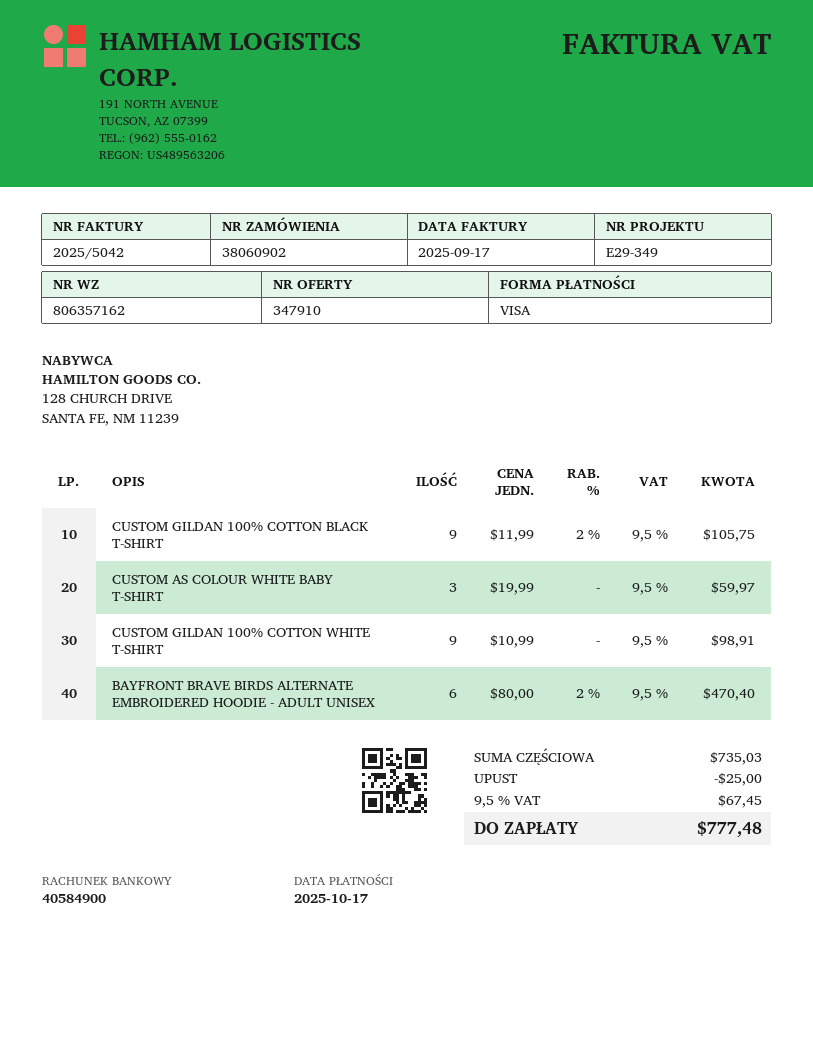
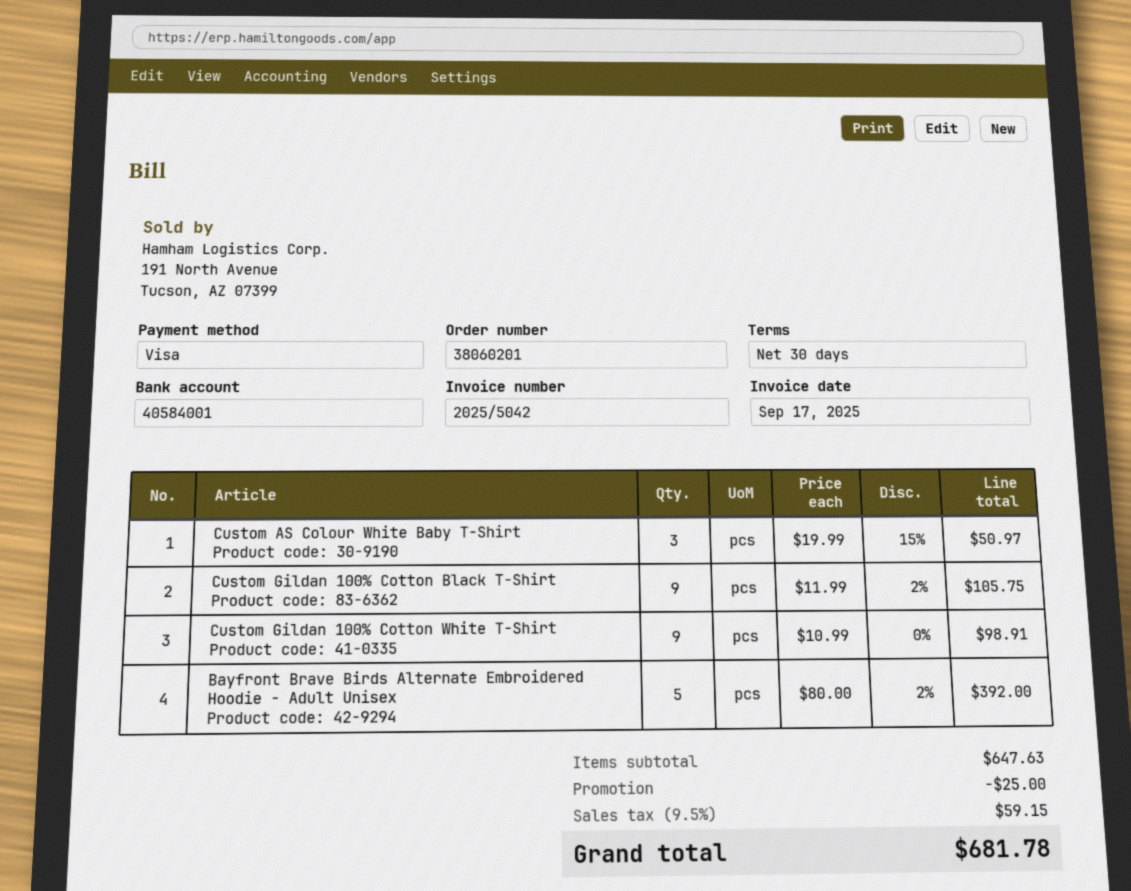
order number: 38060902 -> 38060201
bank account: 40584900 -> 40584001
CUSTOM AS COLOUR WHITE BABY T-SHIRT: 3 x 19.99 = 59.97 -> 3 x 19.99 - 15% = 50.97
BAYFRONT BRAVE BIRDS ALTERNATE EMBROIDERED HOODIE - ADULT UNISEX: 6 x 80.00 - 2% = 470.40 -> 5 x 80.00 - 2% = 392.00
subtotal: 735.03 -> 647.63
tax: 9.5% = 67.45 -> 9.5% = 59.15
total: 777.48 -> 681.78

